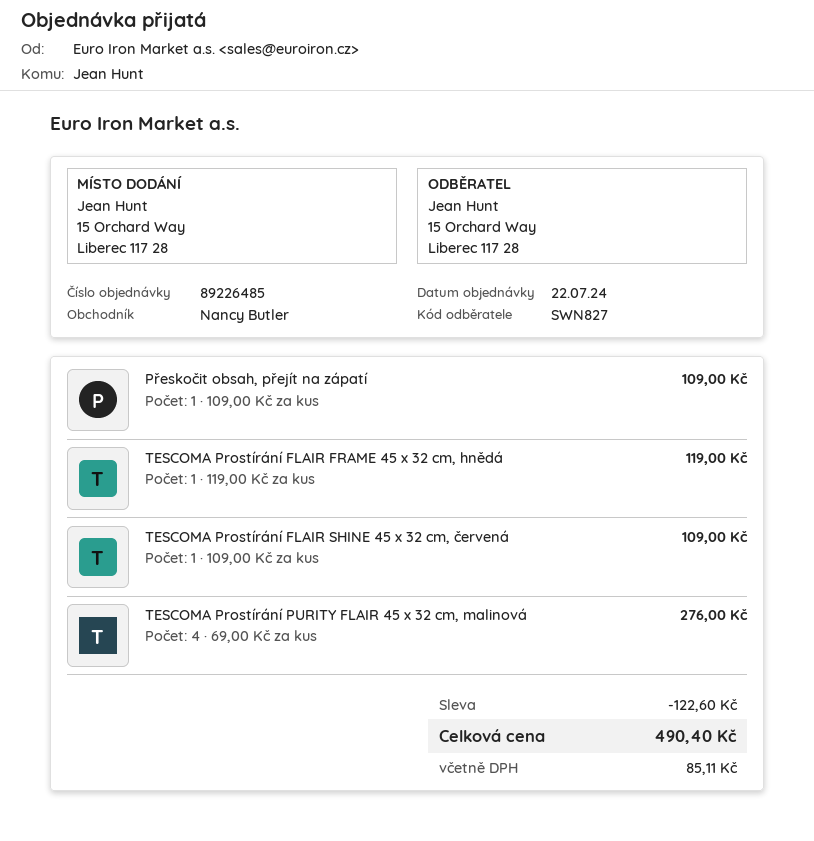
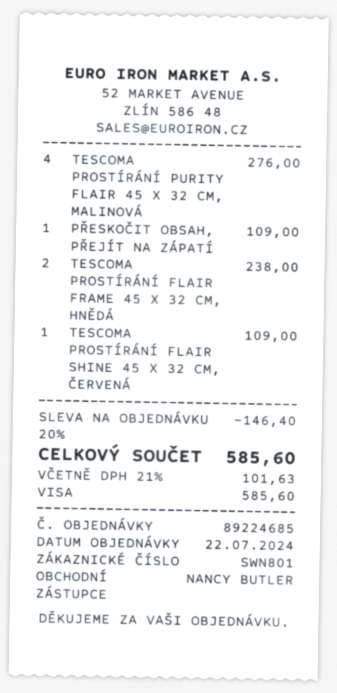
order number: 89226485 -> 89224685
customer number: SWN827 -> SWN801
TESCOMA Prostírání FLAIR FRAME 45 x 32 cm, hnědá: 1 for 119.00 -> 2 for 238.00
discount: 122.60 -> 146.40
tax: 85.11 -> 101.63
total: 490.40 -> 585.60

